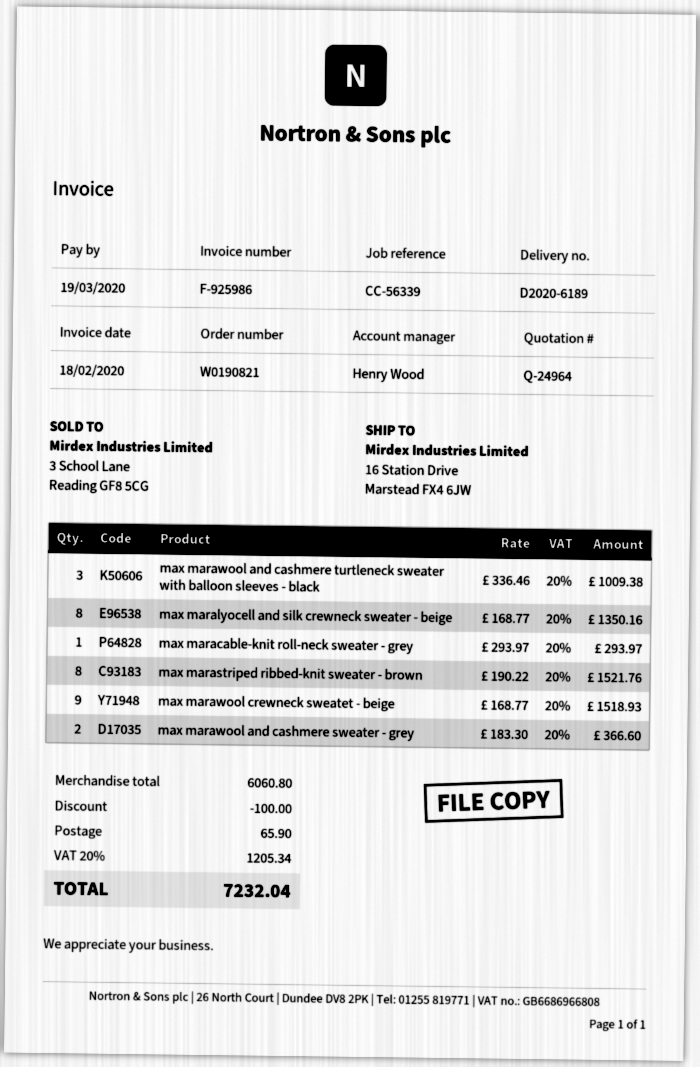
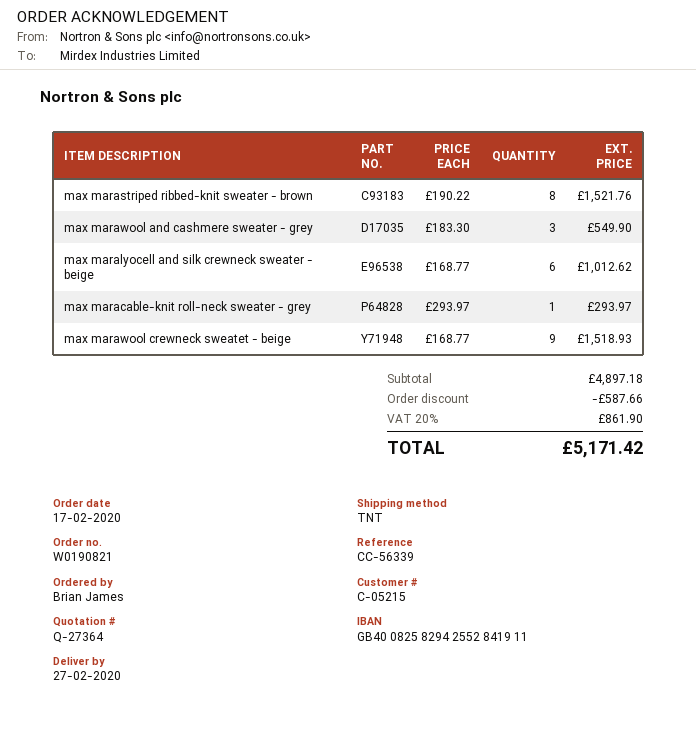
quote number: Q-24964 -> Q-27364
max marawool and cashmere turtleneck sweater with balloon sleeves - black: 3 x 336.46 = 1009.38 -> none
max maralyocell and silk crewneck sweater - beige: 8 x 168.77 = 1350.16 -> 6 x 168.77 = 1012.62
max marawool and cashmere sweater - grey: 2 x 183.30 = 366.60 -> 3 x 183.30 = 549.90
subtotal: 6060.80 -> 4897.18
discount: 100.00 -> 587.66
shipping: 65.90 -> none
tax: 20% = 1205.34 -> 20% = 861.90
total: 7232.04 -> 5171.42

